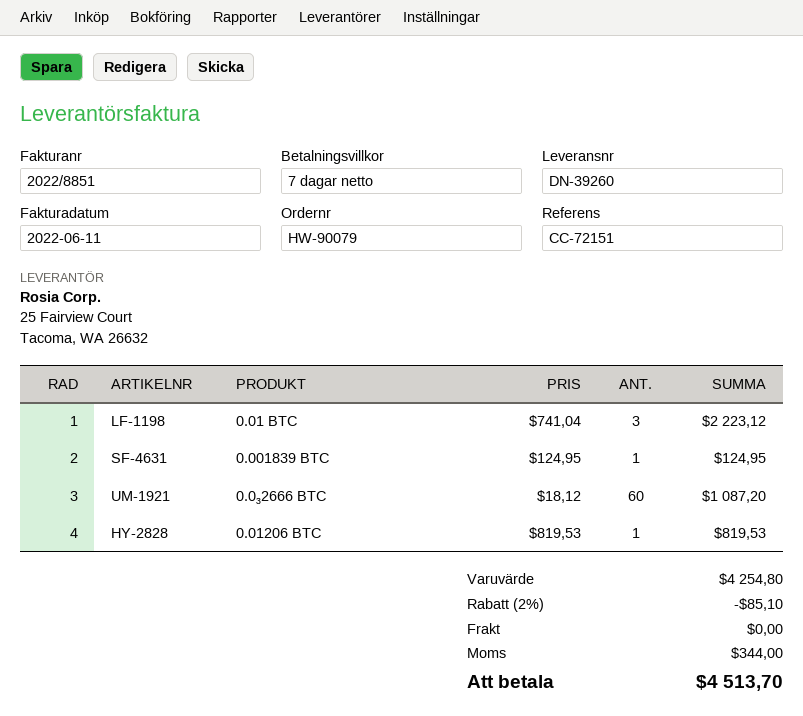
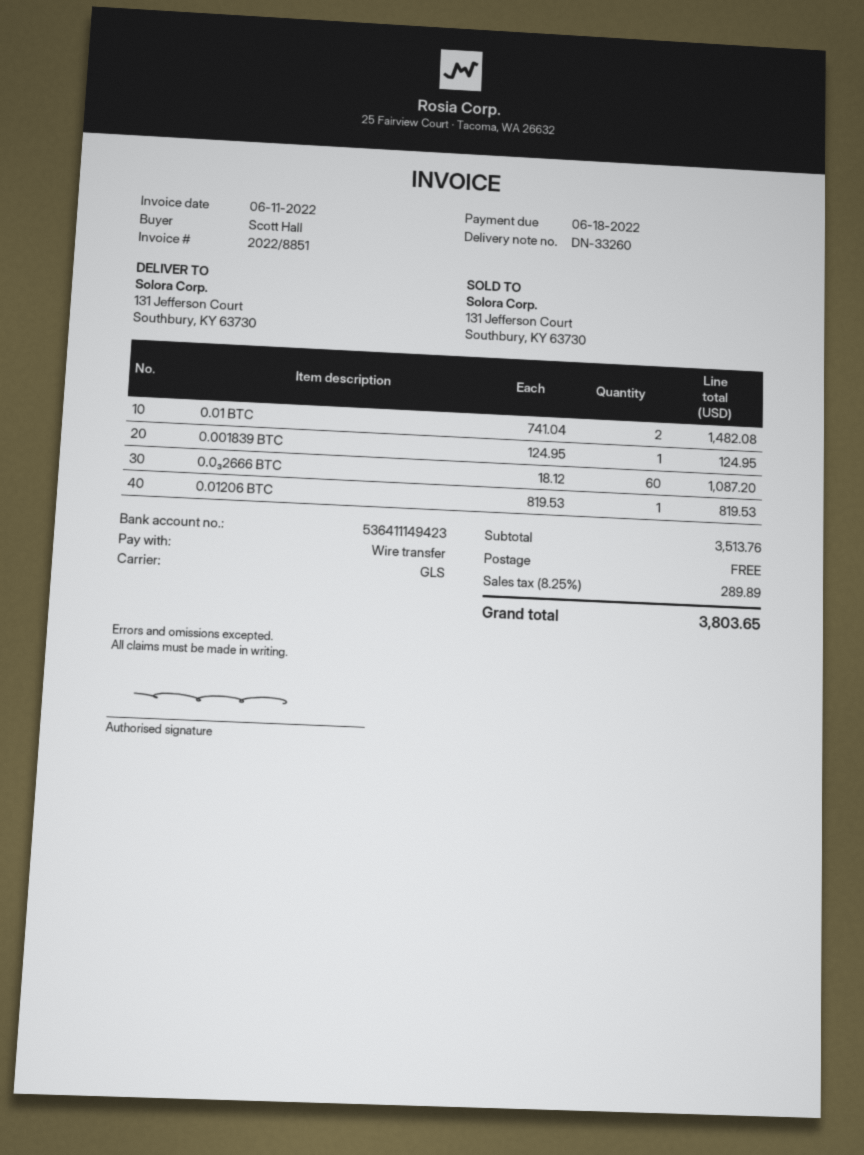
delivery note number: DN-39260 -> DN-33260
0.01 BTC: 3 x 741.04 = 2223.12 -> 2 x 741.04 = 1482.08
subtotal: 4254.80 -> 3513.76
discount: 2% = 85.10 -> none
tax: 344.00 -> 289.89
total: 4513.70 -> 3803.65

